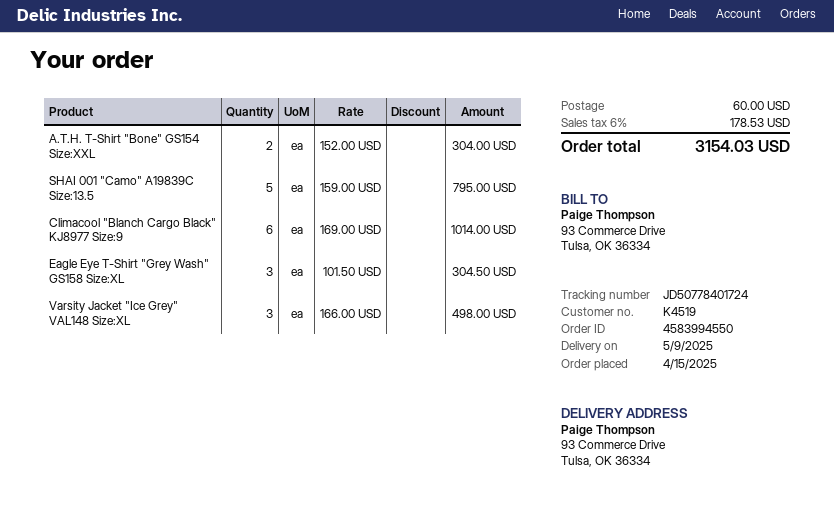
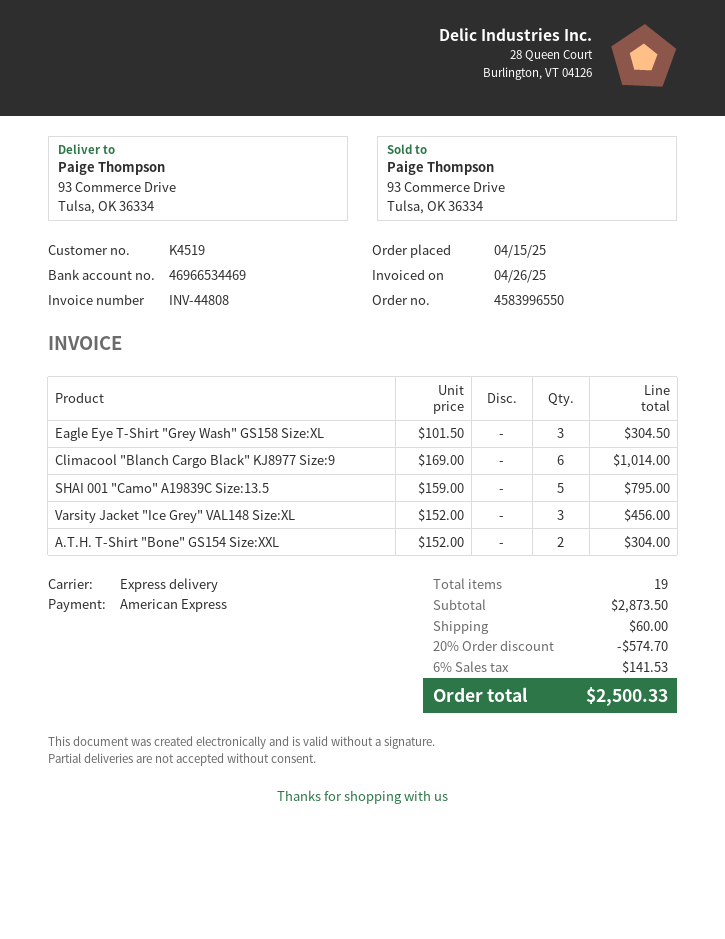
order number: 4583994550 -> 4583996550
Varsity Jacket "Ice Grey" VAL148 Size:XL: 3 x 166.00 = 498.00 -> 3 x 152.00 = 456.00
discount: none -> 20% = 574.70
tax: 6% = 178.53 -> 6% = 141.53
total: 3154.03 -> 2500.33

